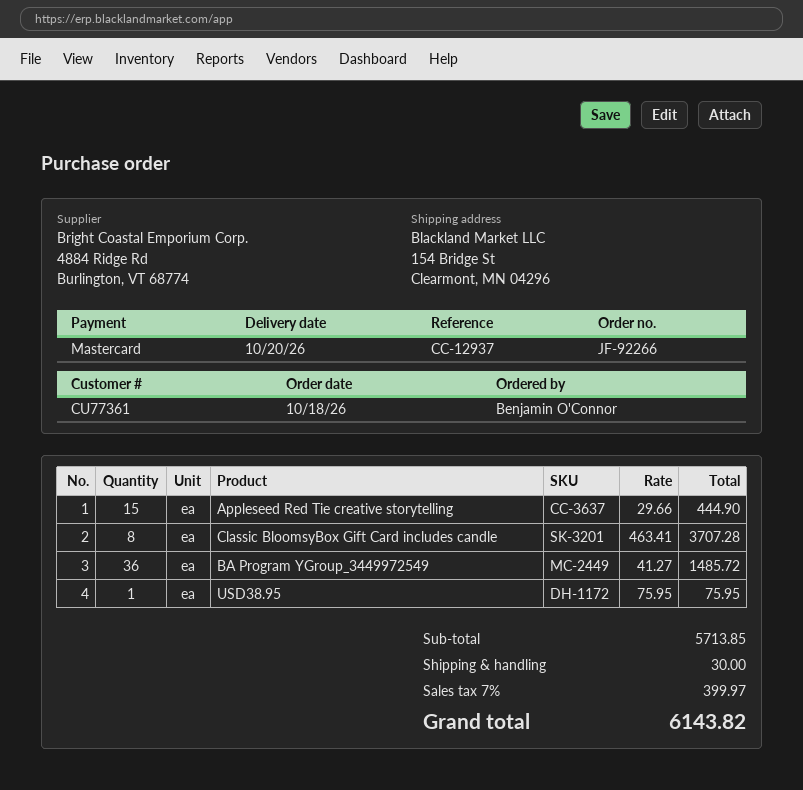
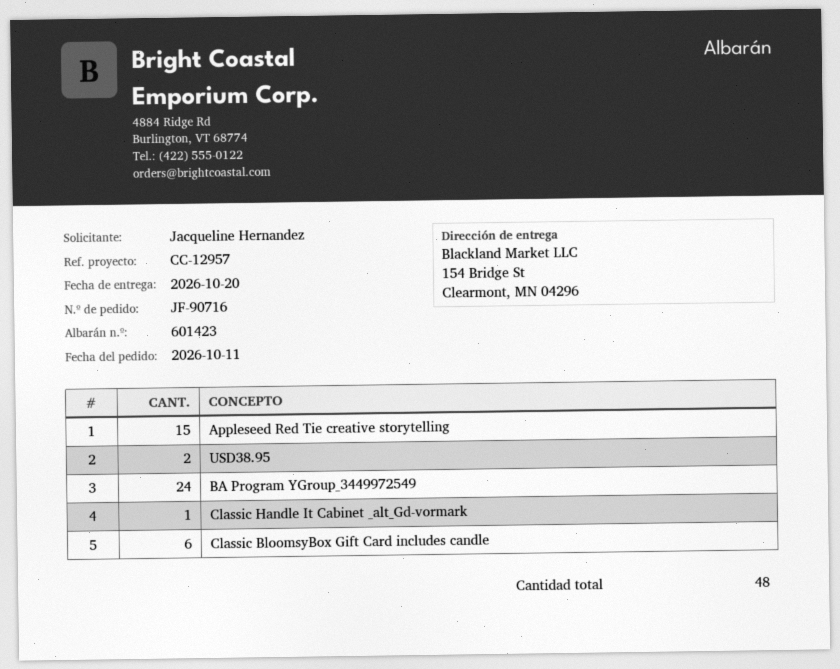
order number: JF-92266 -> JF-90716
order date: 2026-10-18 -> 2026-10-11
reference: CC-12937 -> CC-12957
ordered by: Benjamin O'Connor -> Jacqueline Hernandez
Classic BloomsyBox Gift Card includes candle: 8 -> 6
BA Program YGroup_3449972549: 36 -> 24
USD38.95: 1 -> 2
Classic Handle It Cabinet _alt_Gd-vormark: none -> 1

